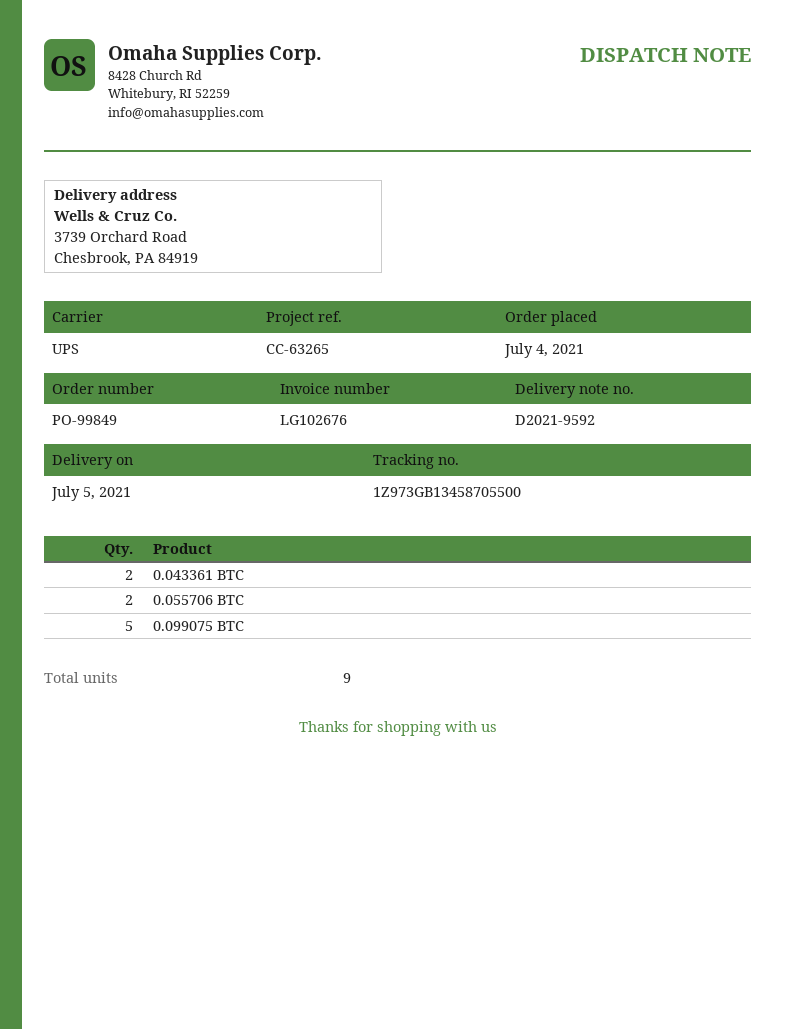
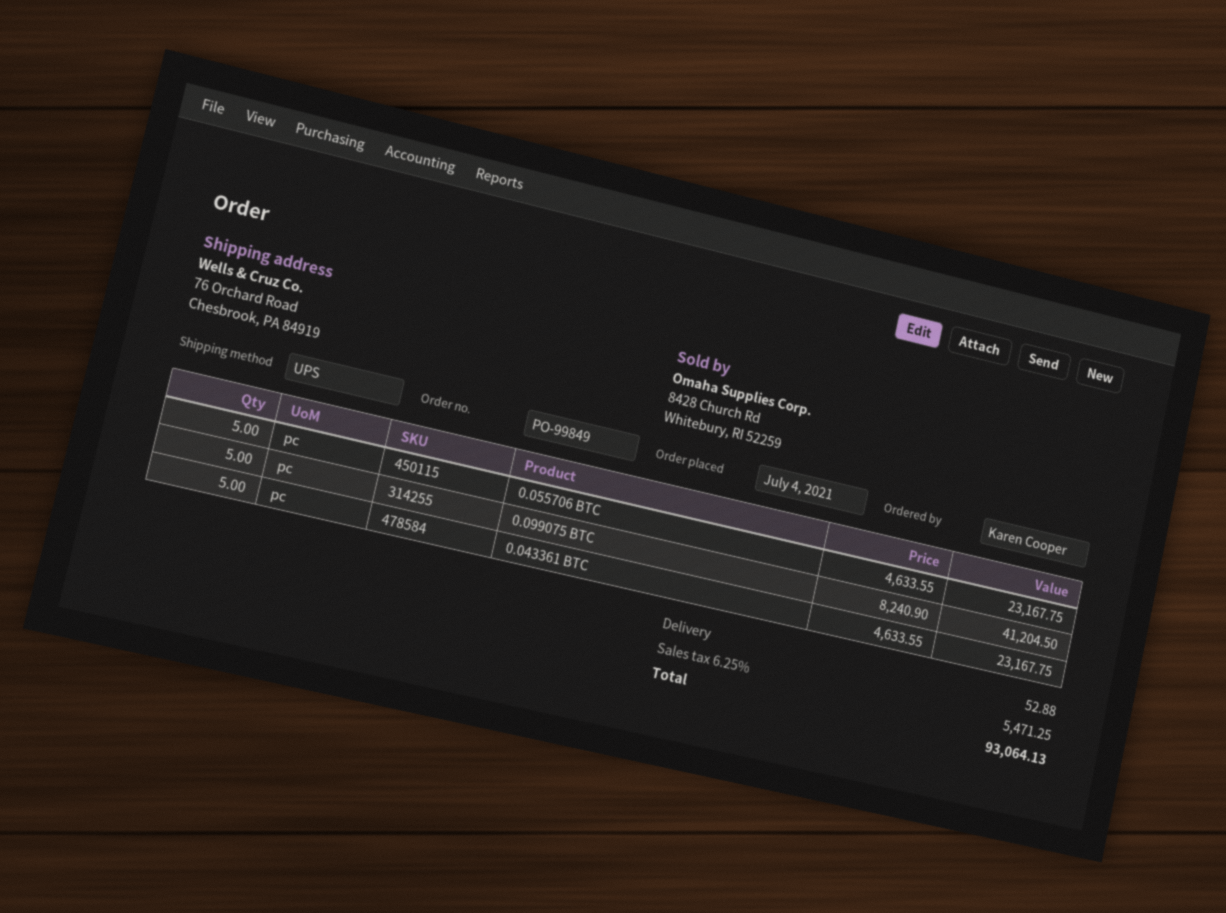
ship to: 3739 Orchard Road, Chesbrook, PA 84919 -> 76 Orchard Road, Chesbrook, PA 84919
0.043361 BTC: 2 -> 5
0.055706 BTC: 2 -> 5

